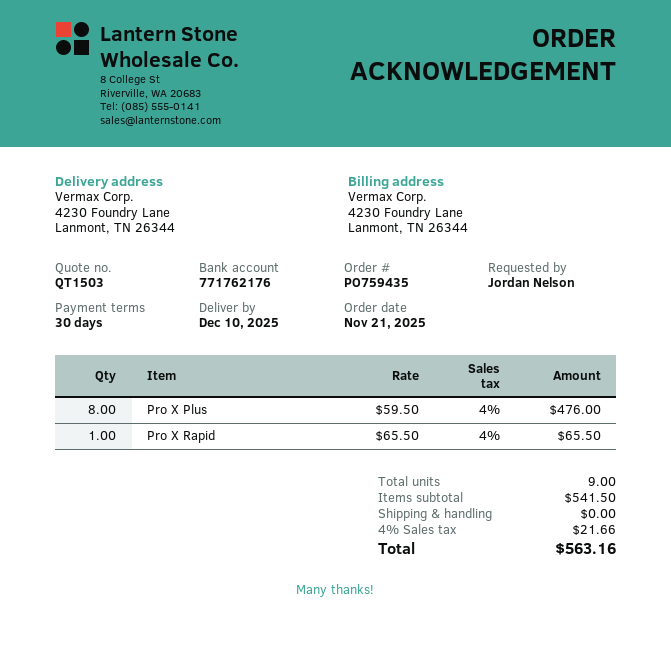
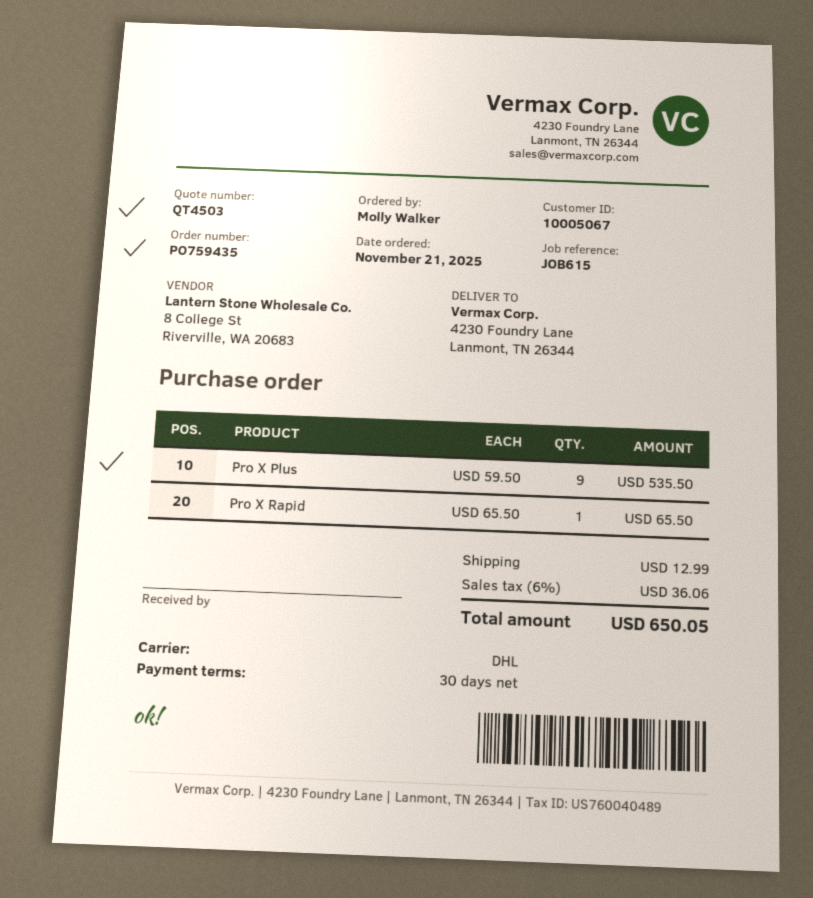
quote number: QT1503 -> QT4503
ordered by: Jordan Nelson -> Molly Walker
Pro X Plus: 8 x 59.50 = 476.00 -> 9 x 59.50 = 535.50
shipping: 0.00 -> 12.99
tax: 4% = 21.66 -> 6% = 36.06
total: 563.16 -> 650.05

